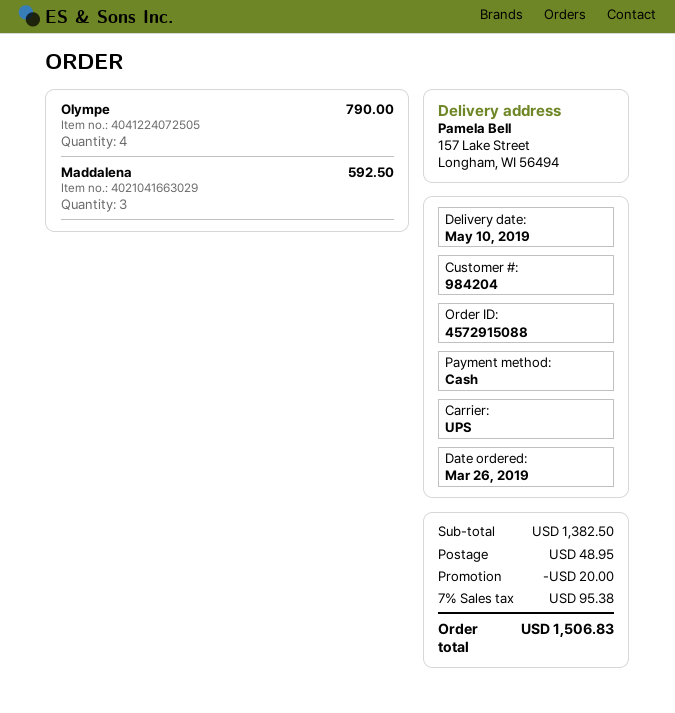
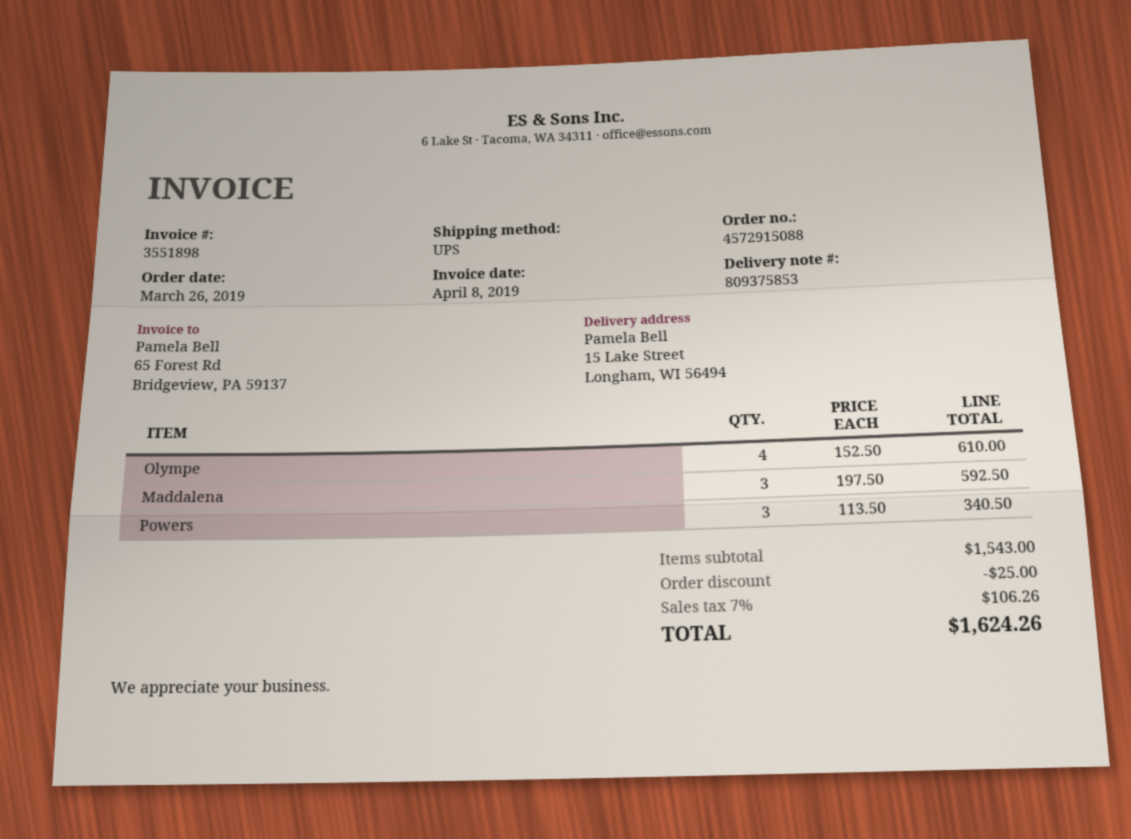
ship to: 157 Lake Street, Longham, WI 56494 -> 15 Lake Street, Longham, WI 56494
Olympe: 4 for 790.00 -> 4 for 610.00
Powers: none -> 3 for 340.50
subtotal: 1382.50 -> 1543.00
discount: 20.00 -> 25.00
shipping: 48.95 -> none
tax: 7% = 95.38 -> 7% = 106.26
total: 1506.83 -> 1624.26

